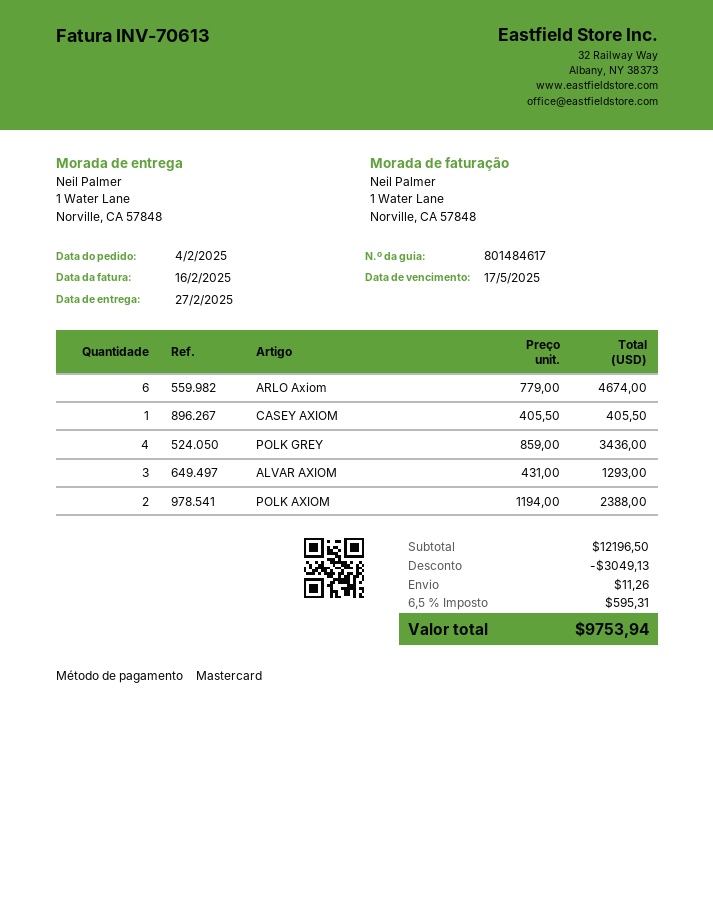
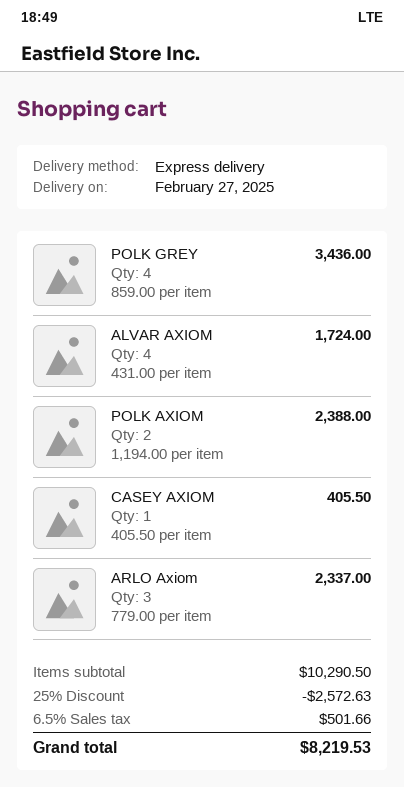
ARLO Axiom: 6 x 779.00 = 4674.00 -> 3 x 779.00 = 2337.00
ALVAR AXIOM: 3 x 431.00 = 1293.00 -> 4 x 431.00 = 1724.00
subtotal: 12196.50 -> 10290.50
discount: 3049.13 -> 2572.63
shipping: 11.26 -> none
tax: 6.5% = 595.31 -> 6.5% = 501.66
total: 9753.94 -> 8219.53

